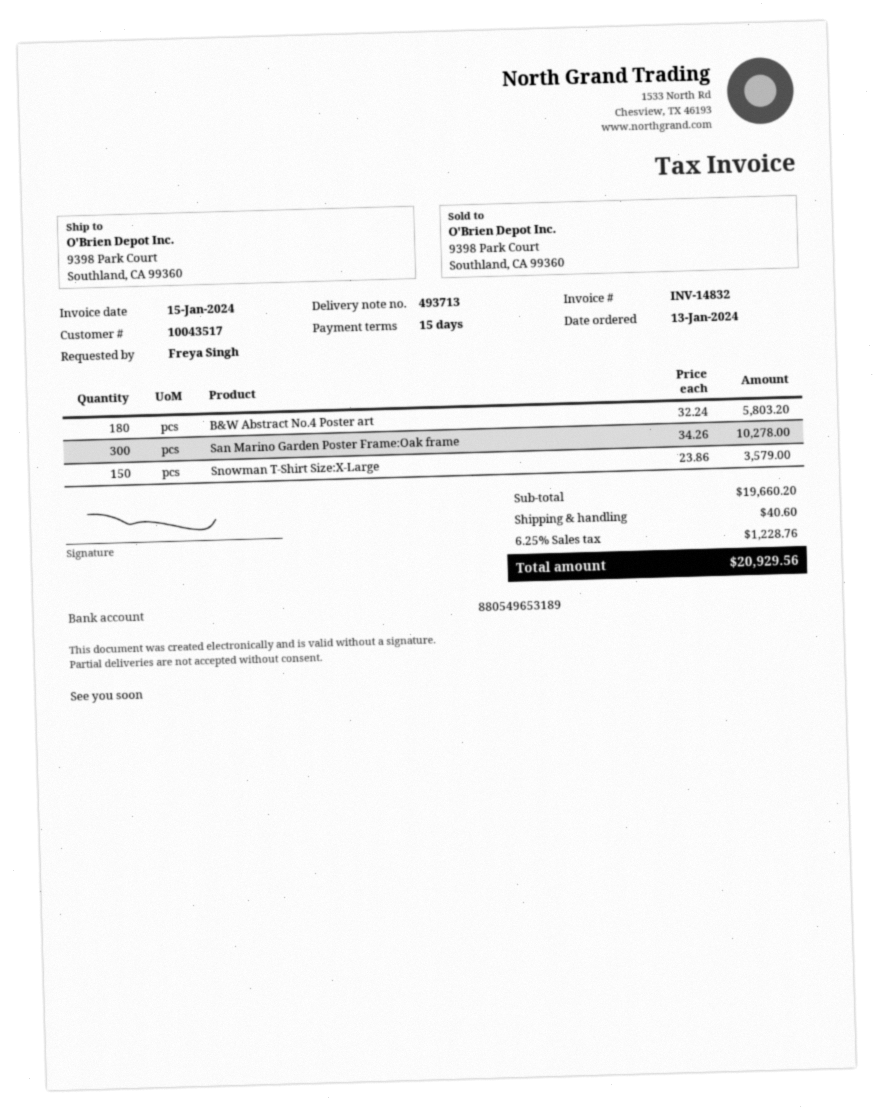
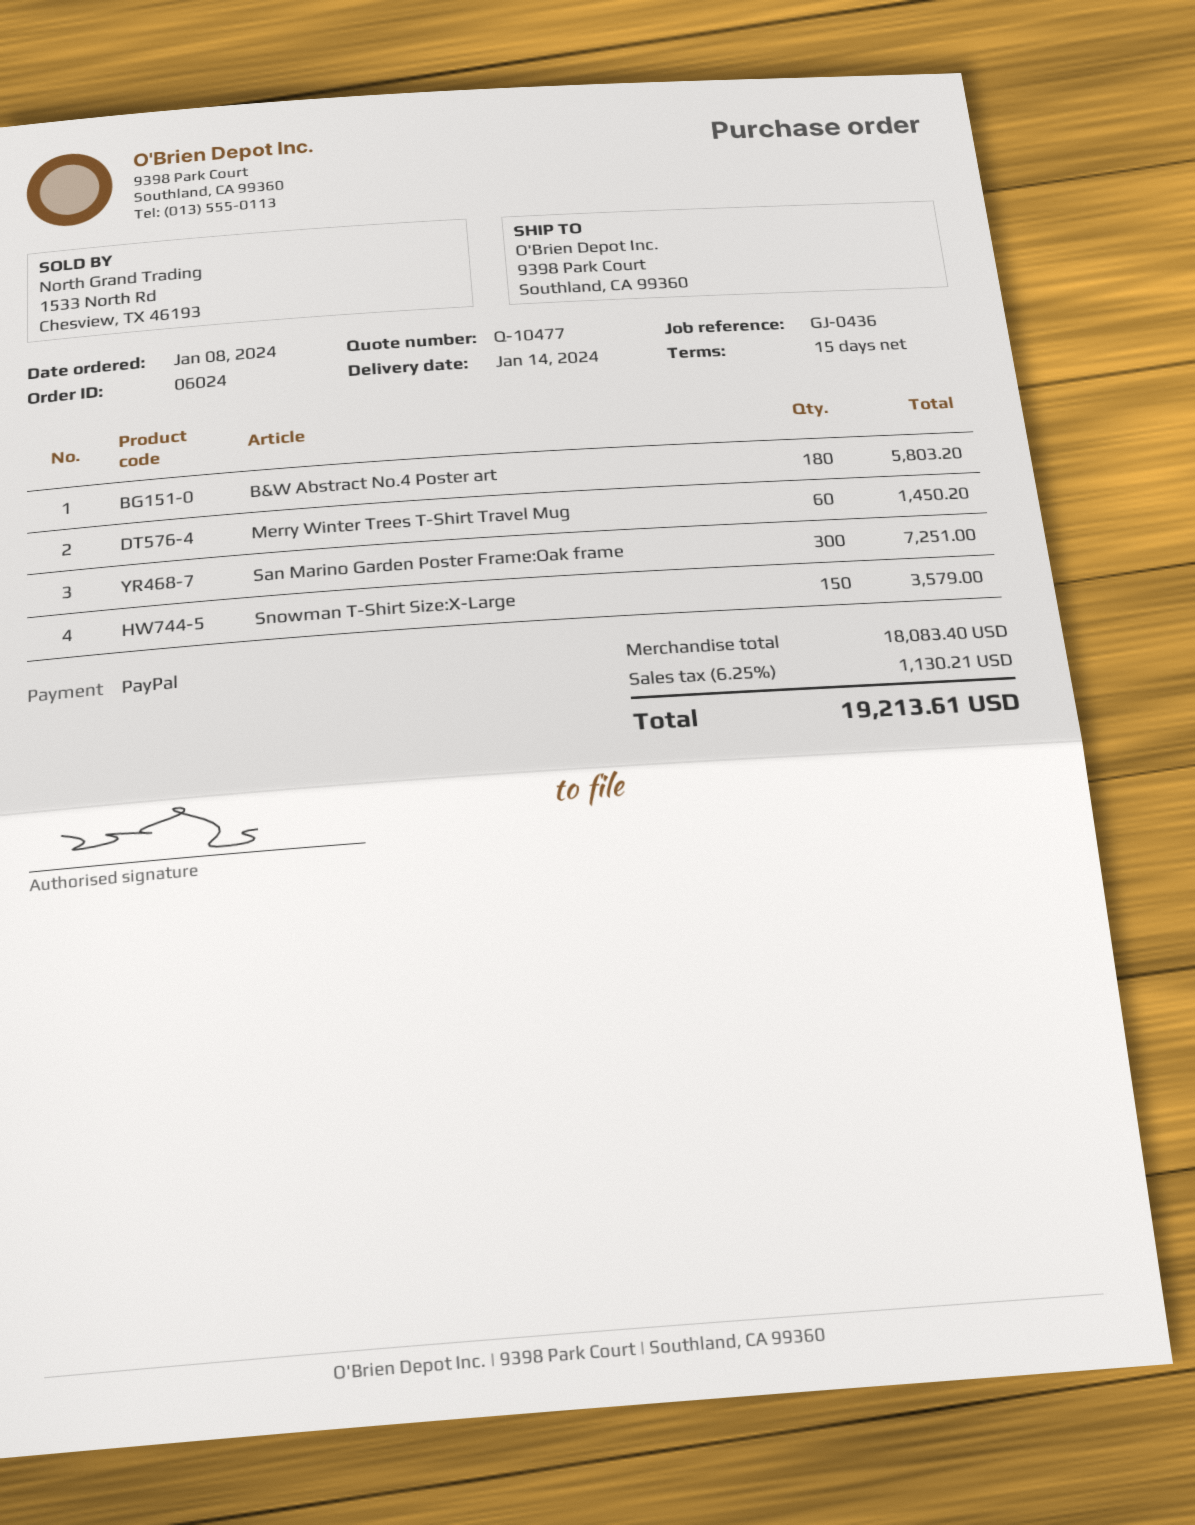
order date: 2024-01-13 -> 2024-01-08
San Marino Garden Poster Frame:Oak frame: 300 for 10278.00 -> 300 for 7251.00
Merry Winter Trees T-Shirt Travel Mug: none -> 60 for 1450.20
subtotal: 19660.20 -> 18083.40
shipping: 40.60 -> none
tax: 6.25% = 1228.76 -> 6.25% = 1130.21
total: 20929.56 -> 19213.61

